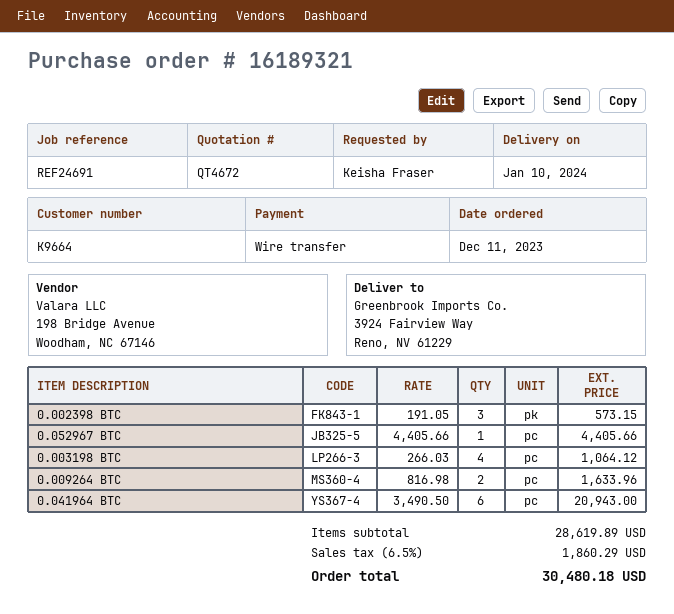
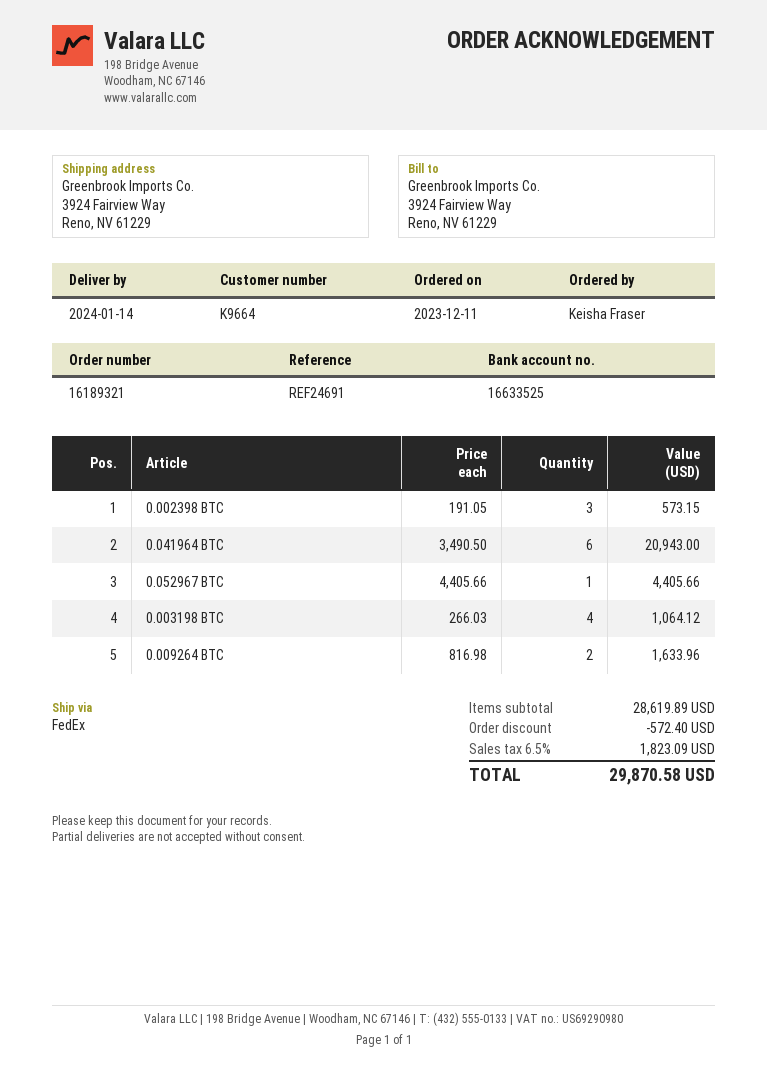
delivery date: 2024-01-10 -> 2024-01-14
discount: none -> 572.40
tax: 6.5% = 1860.29 -> 6.5% = 1823.09
total: 30480.18 -> 29870.58

